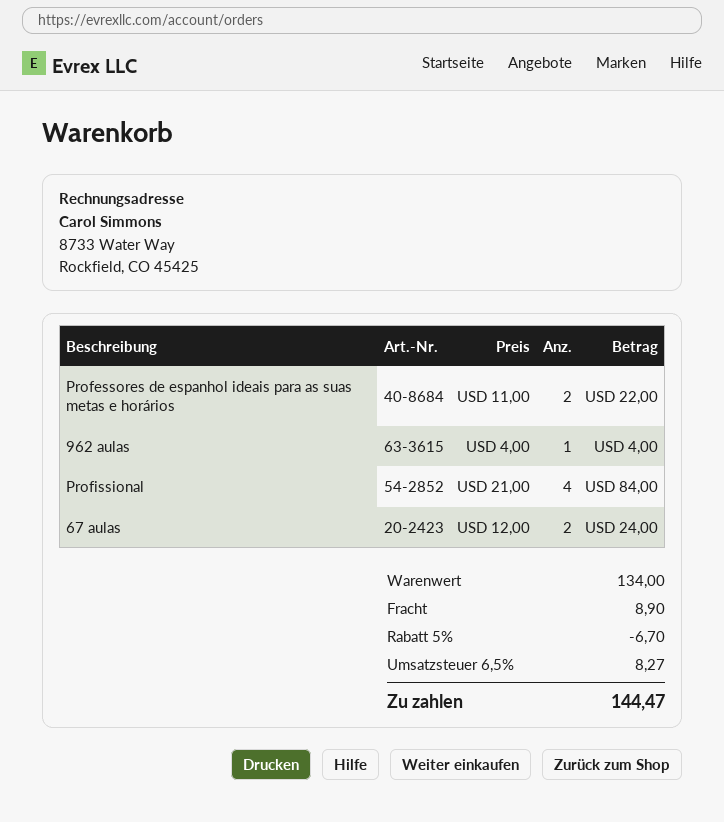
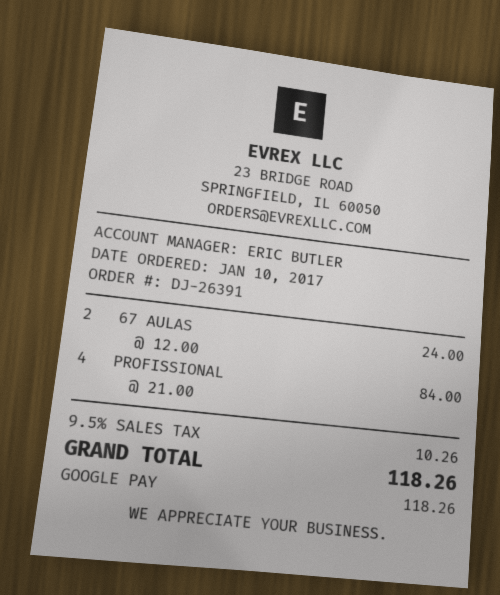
Professores de espanhol ideais para as suas metas e horários: 2 x 11.00 = 22.00 -> none
962 aulas: 1 x 4.00 = 4.00 -> none
discount: 5% = 6.70 -> none
shipping: 8.90 -> none
tax: 6.5% = 8.27 -> 9.5% = 10.26
total: 144.47 -> 118.26

